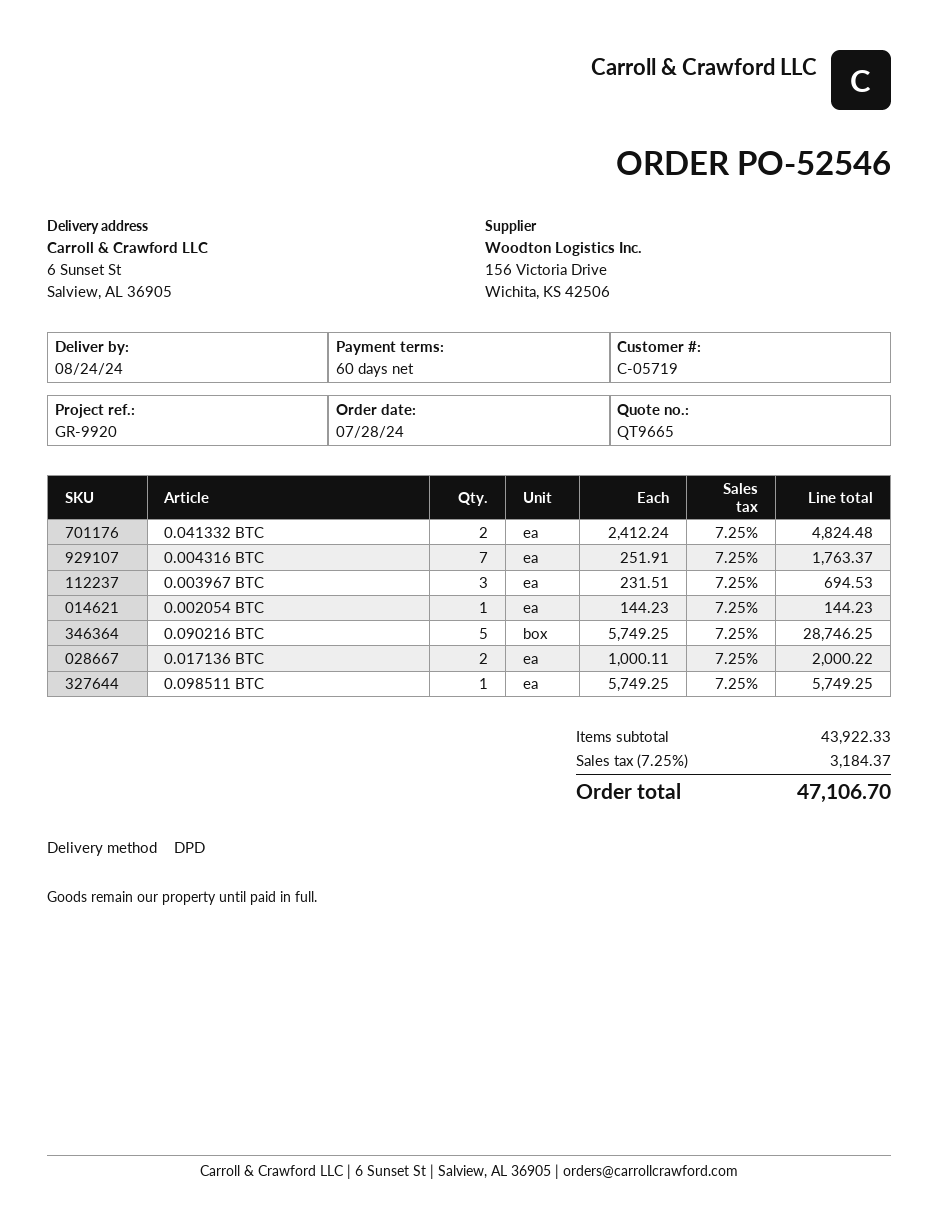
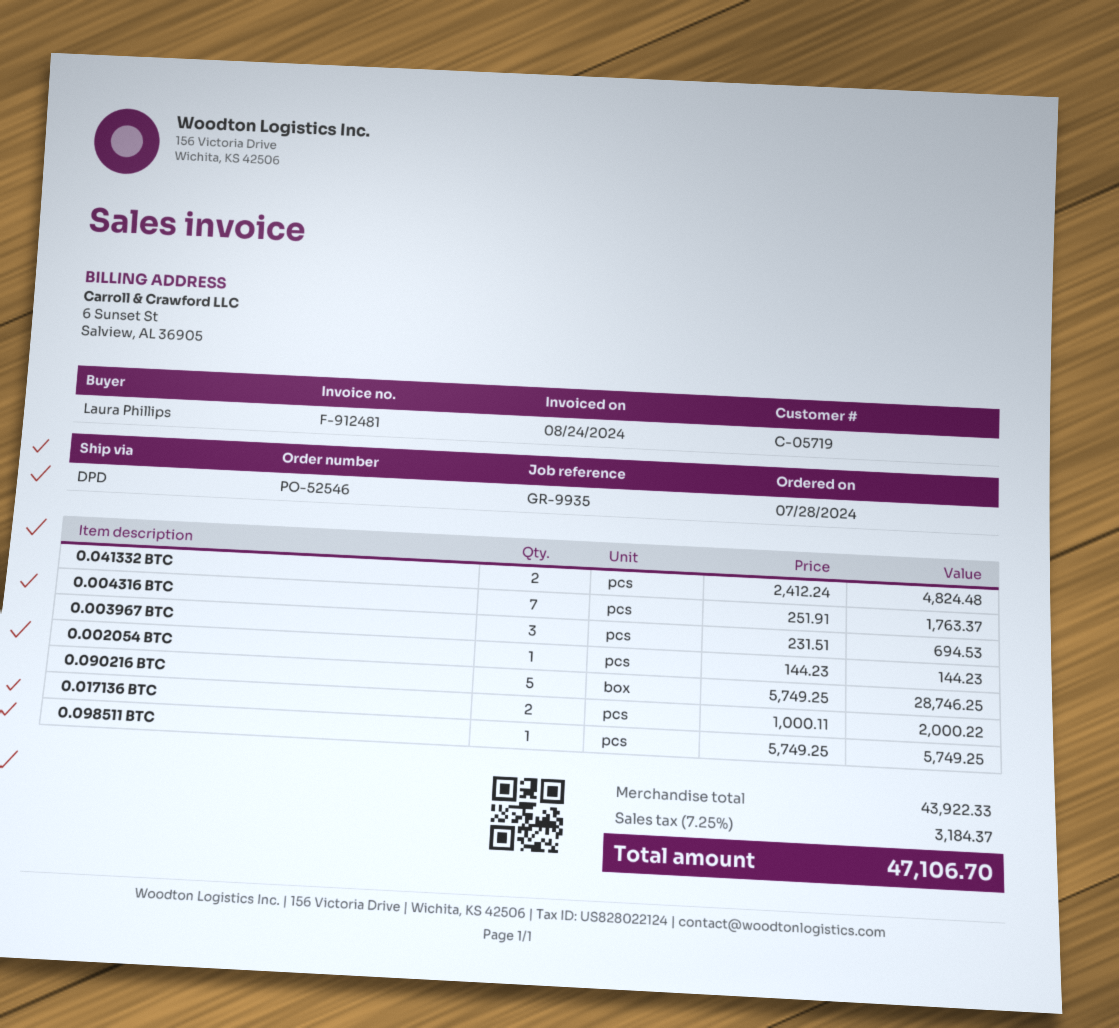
reference: GR-9920 -> GR-9935

